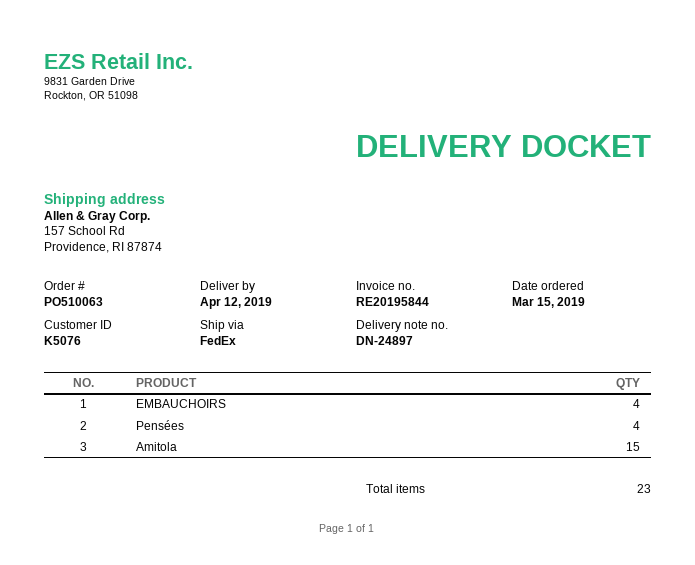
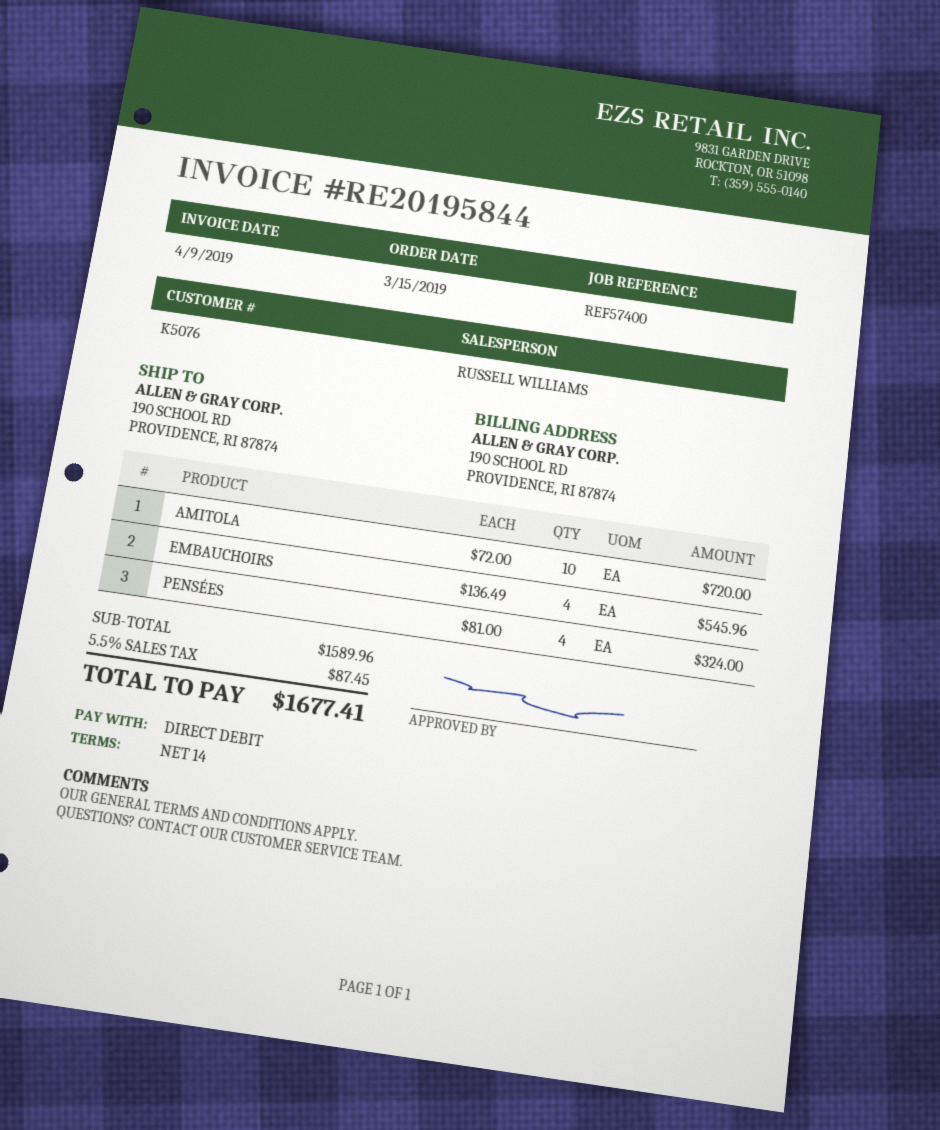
ship to: 157 School Rd, Providence, RI 87874 -> 190 SCHOOL RD, PROVIDENCE, RI 87874
Amitola: 15 -> 10

